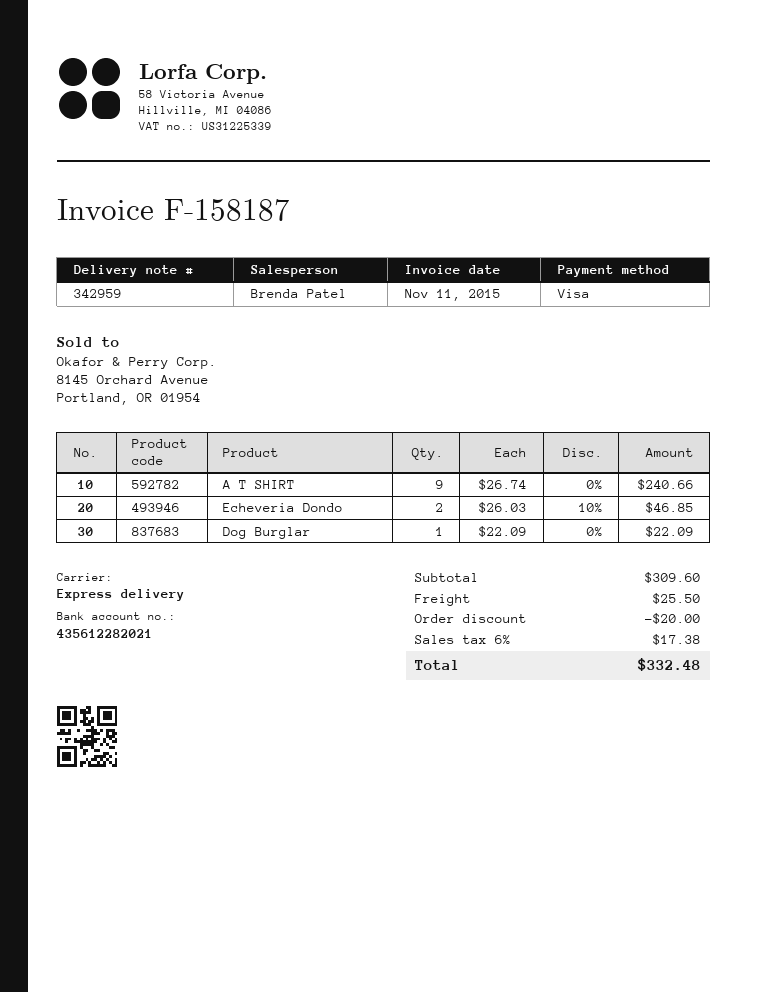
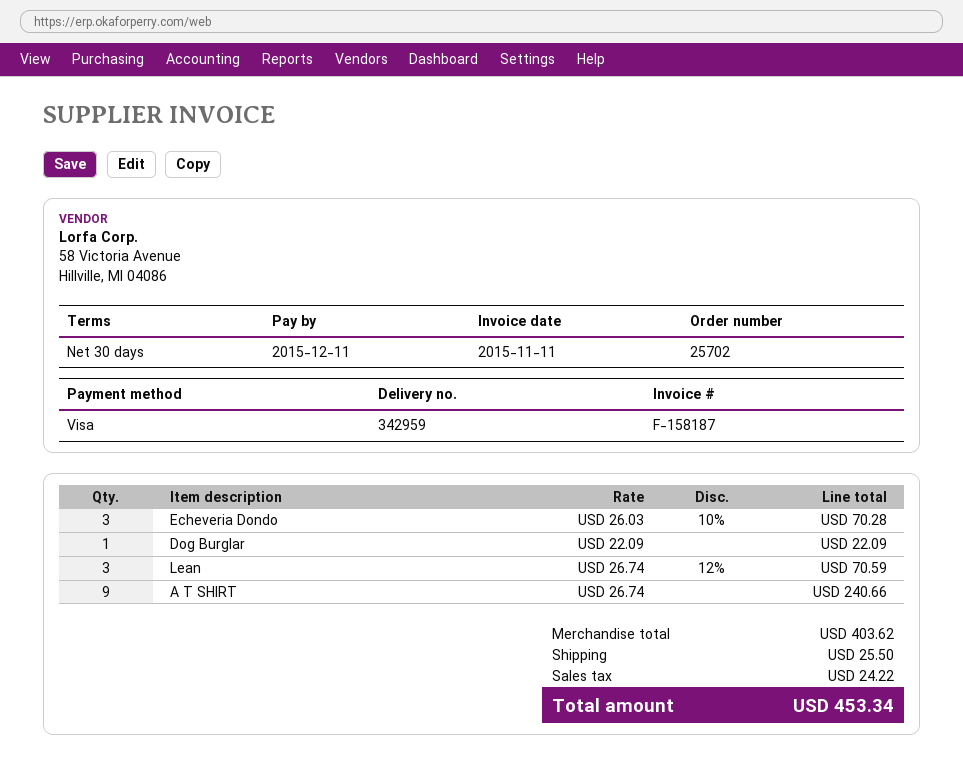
Echeveria Dondo: 2 x 26.03 - 10% = 46.85 -> 3 x 26.03 - 10% = 70.28
Lean: none -> 3 x 26.74 - 12% = 70.59
subtotal: 309.60 -> 403.62
discount: 20.00 -> none
tax: 17.38 -> 24.22
total: 332.48 -> 453.34

